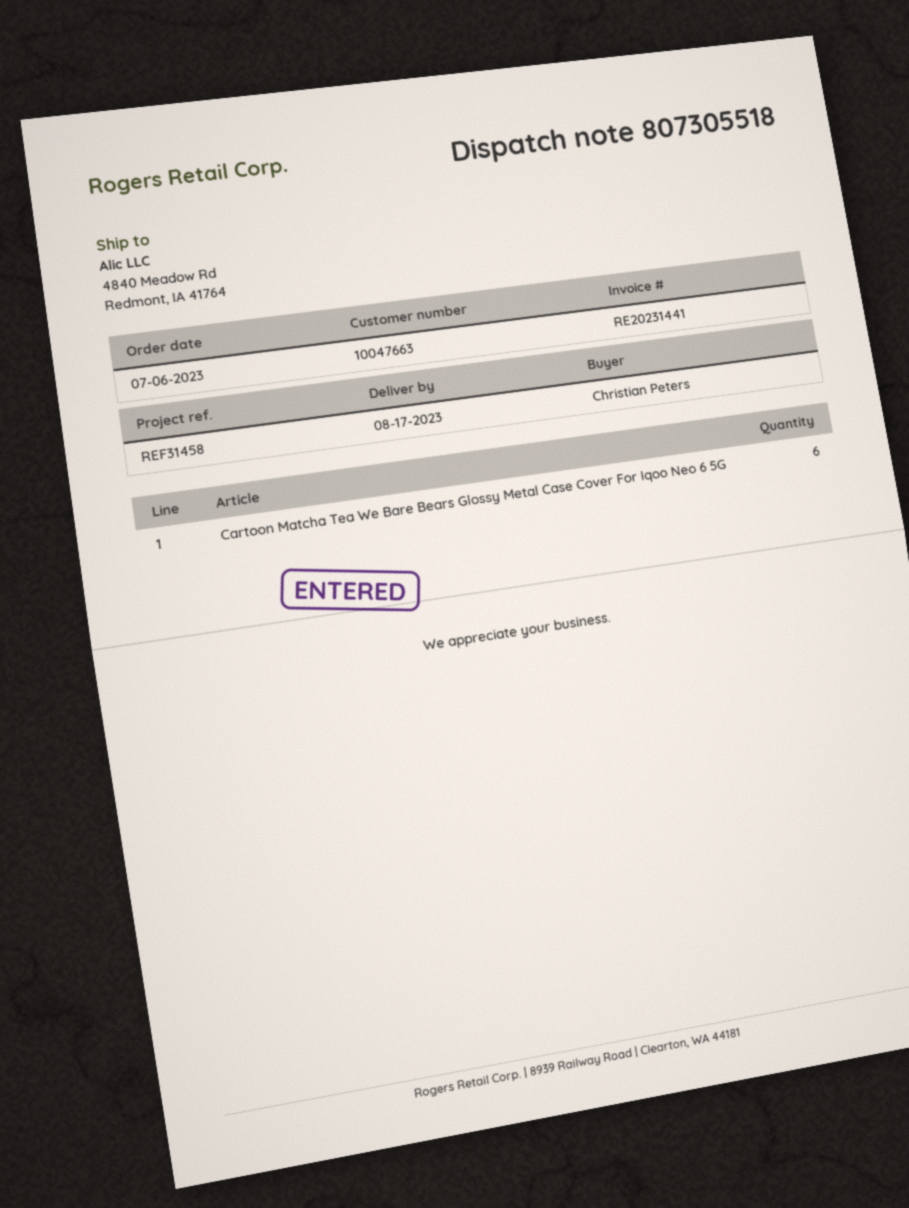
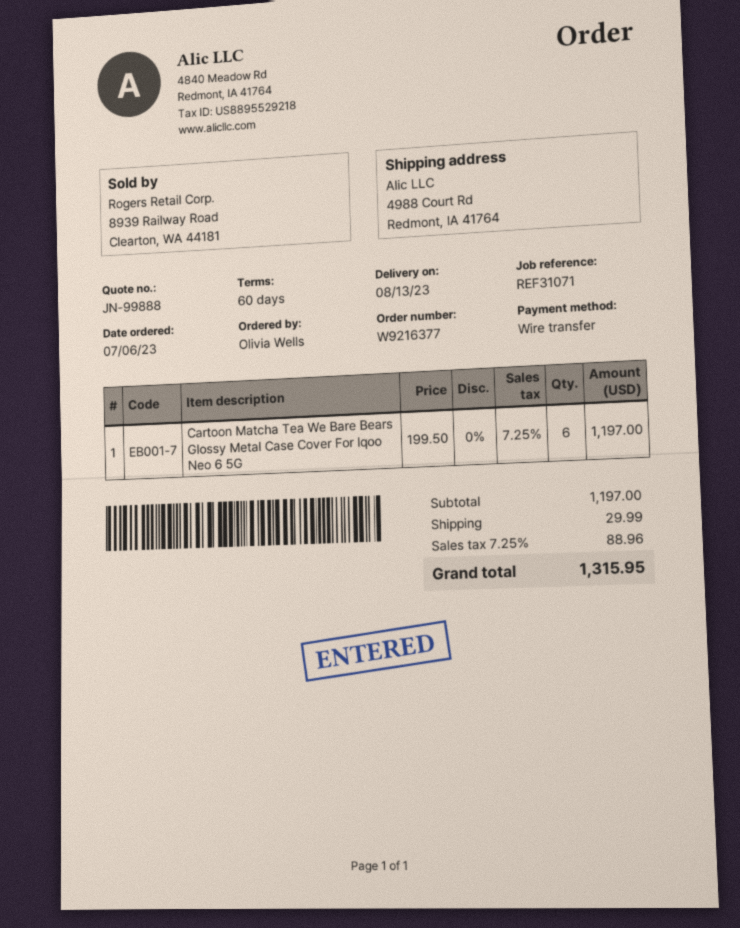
delivery date: 2023-08-17 -> 2023-08-13
reference: REF31458 -> REF31071
ordered by: Christian Peters -> Olivia Wells
ship to: 4840 Meadow Rd, Redmont, IA 41764 -> 4988 Court Rd, Redmont, IA 41764

